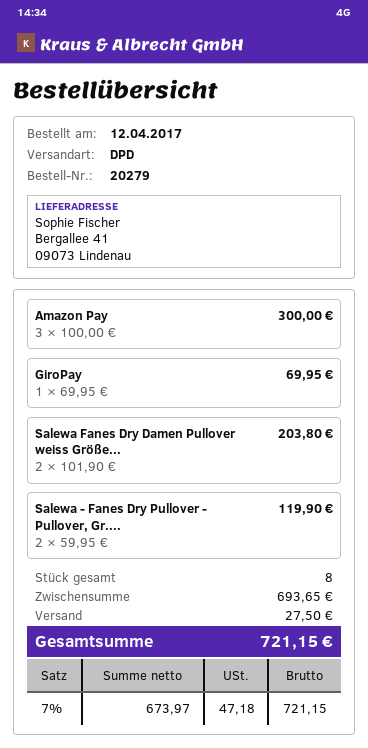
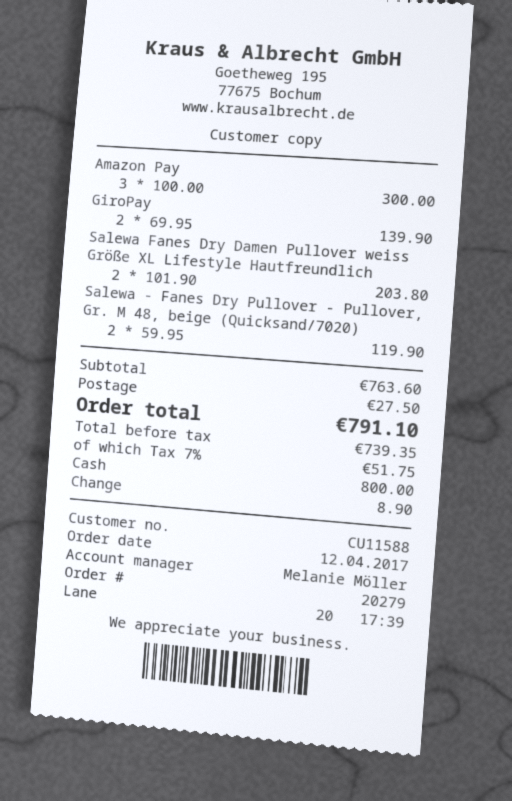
GiroPay: 1 x 69.95 = 69.95 -> 2 x 69.95 = 139.90
subtotal: 693.65 -> 763.60
net: 673.97 -> 739.35
tax: 7% = 47.18 -> 7% = 51.75
total: 721.15 -> 791.10

